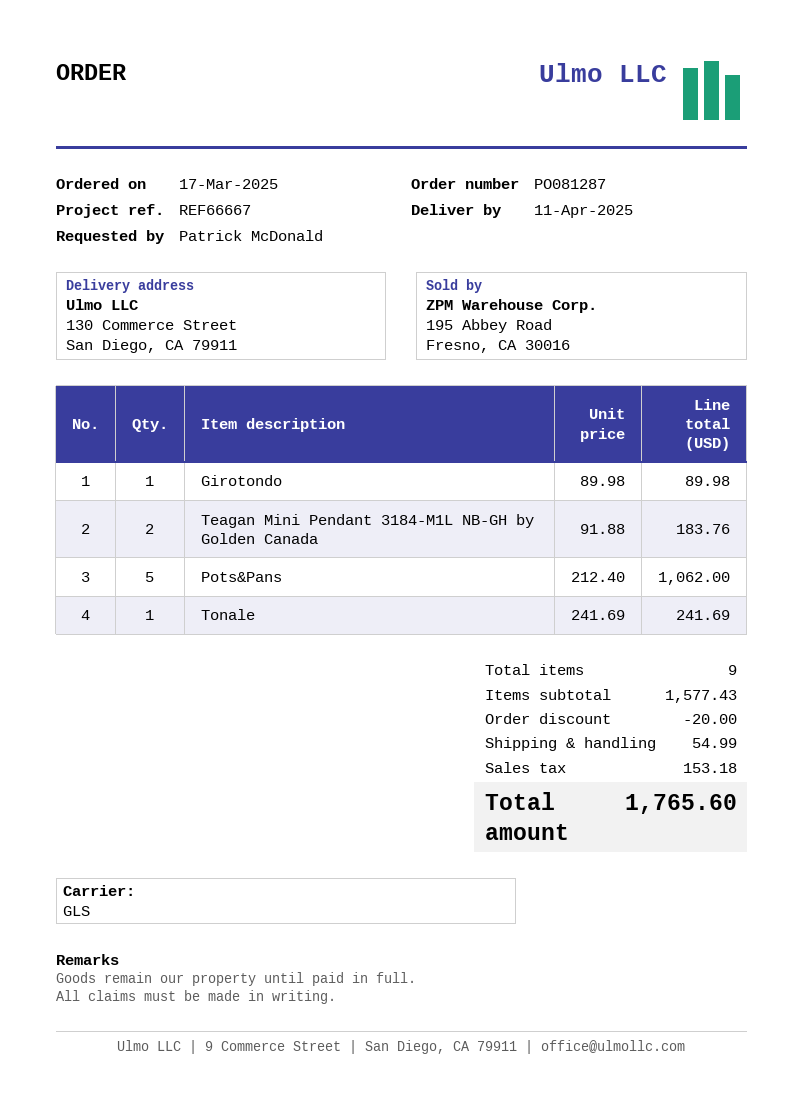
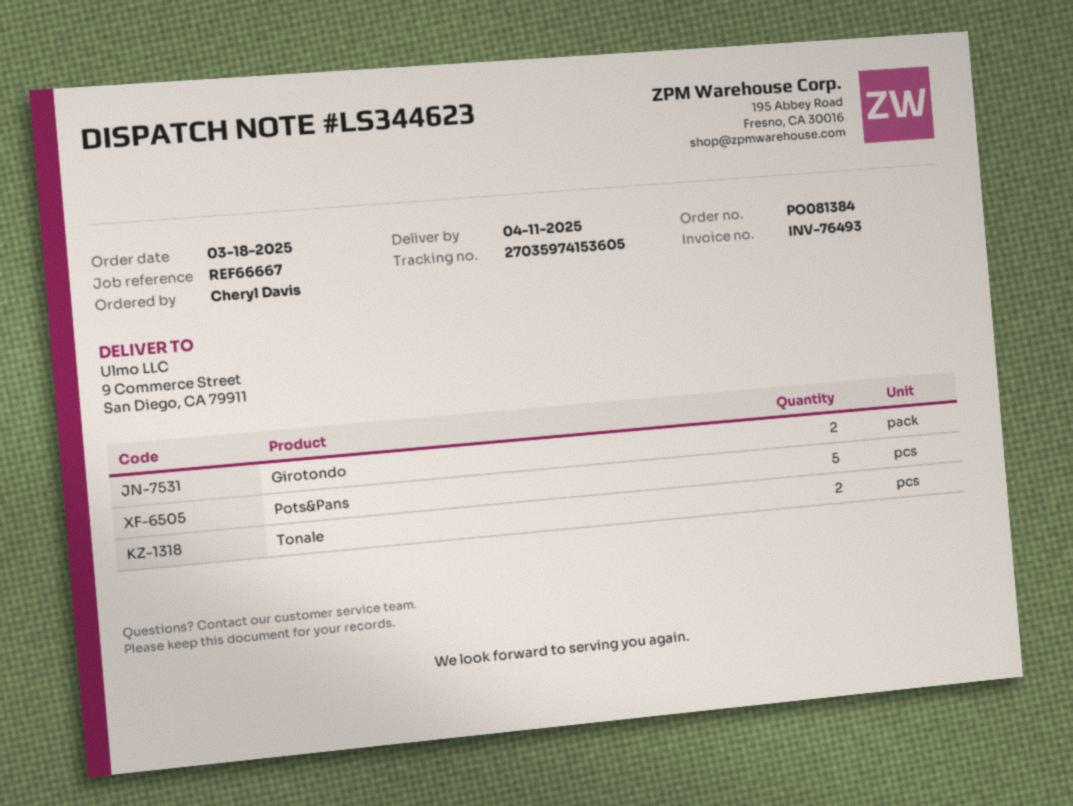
order number: PO081287 -> PO081384
order date: 2025-03-17 -> 2025-03-18
ordered by: Patrick McDonald -> Cheryl Davis
ship to: 130 Commerce Street, San Diego, CA 79911 -> 9 Commerce Street, San Diego, CA 79911
Girotondo: 1 -> 2
Teagan Mini Pendant 3184-M1L NB-GH by Golden Canada: 2 -> none
Tonale: 1 -> 2

